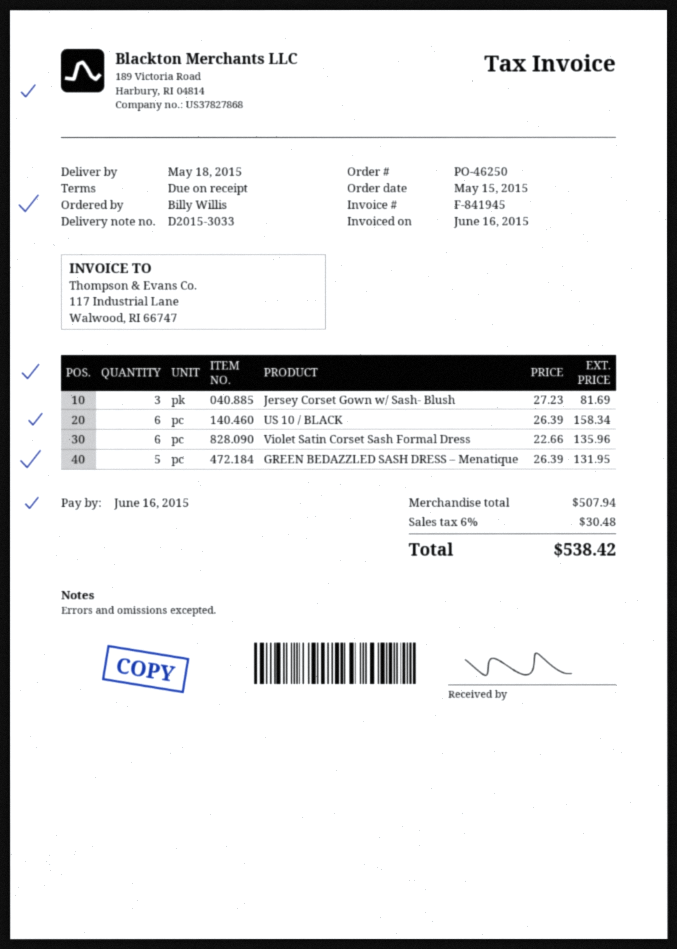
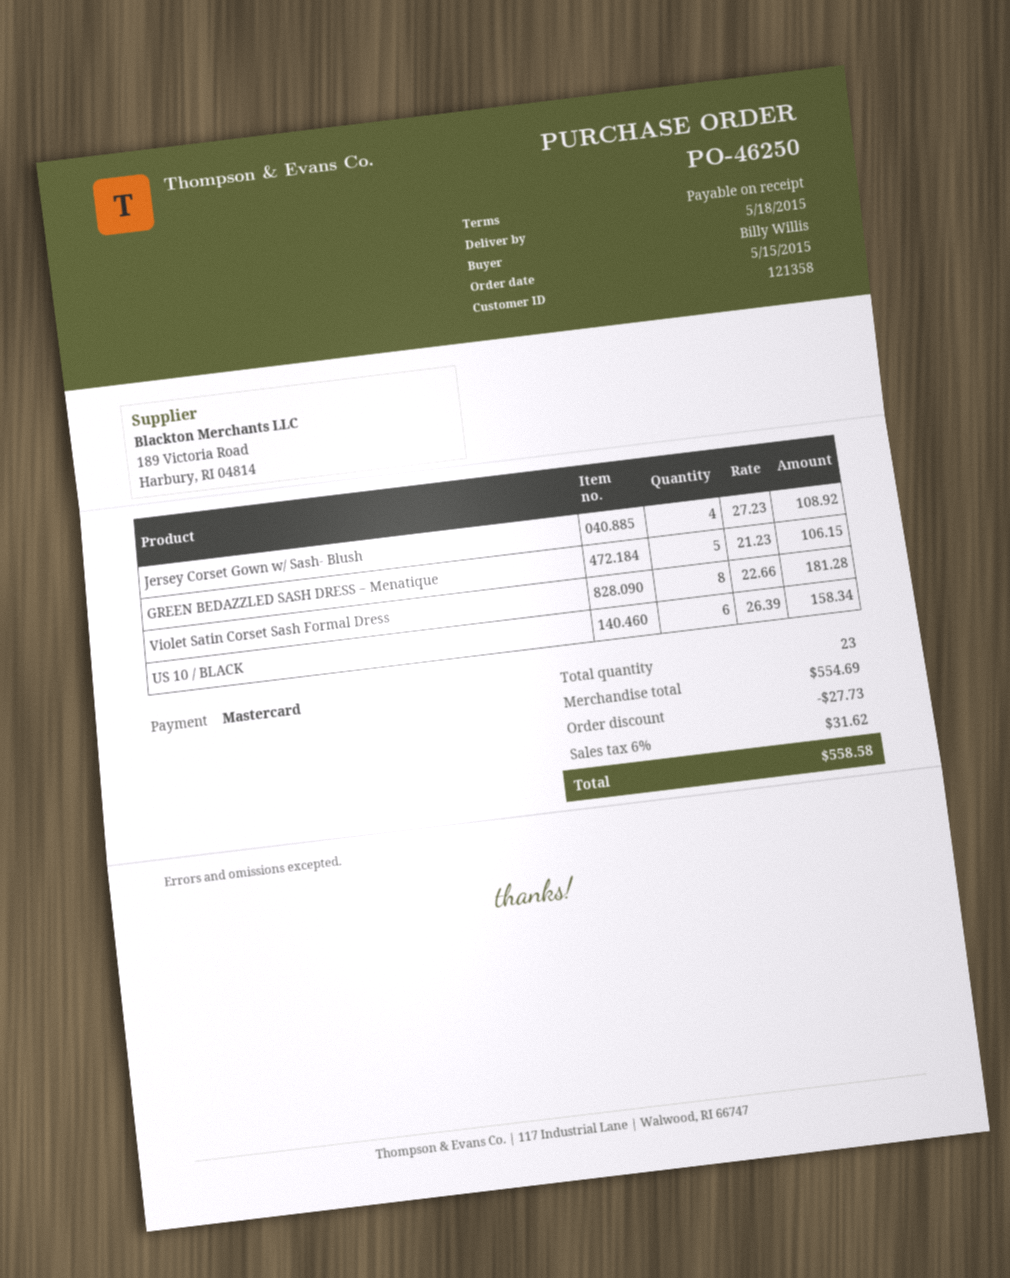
Jersey Corset Gown w/ Sash- Blush: 3 x 27.23 = 81.69 -> 4 x 27.23 = 108.92
Violet Satin Corset Sash Formal Dress: 6 x 22.66 = 135.96 -> 8 x 22.66 = 181.28
GREEN BEDAZZLED SASH DRESS – Menatique: 5 x 26.39 = 131.95 -> 5 x 21.23 = 106.15
subtotal: 507.94 -> 554.69
discount: none -> 27.73
tax: 6% = 30.48 -> 6% = 31.62
total: 538.42 -> 558.58

